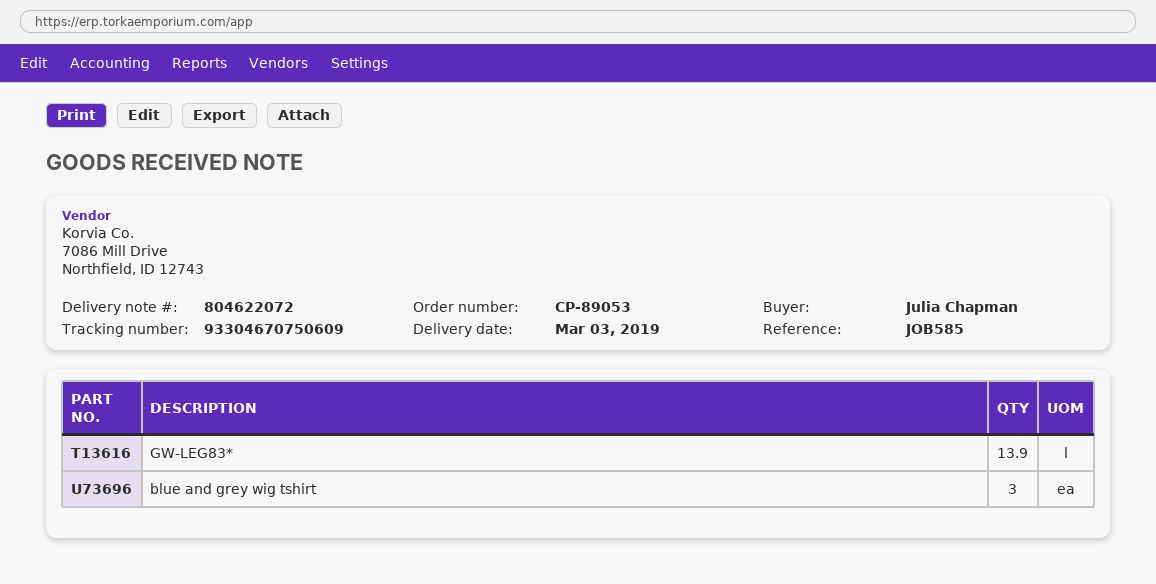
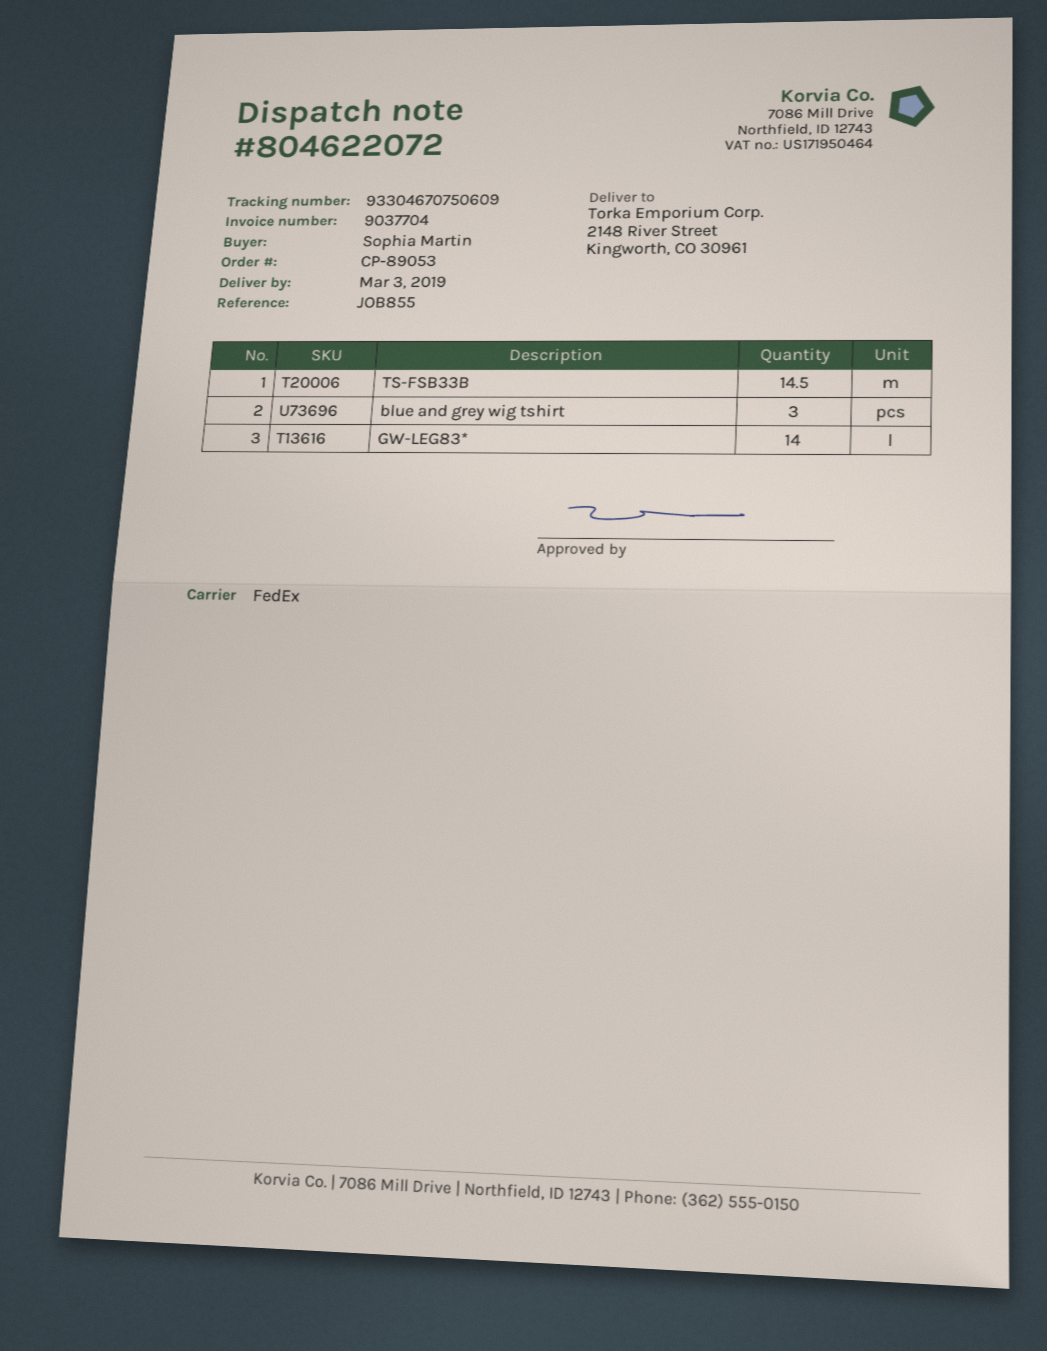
reference: JOB585 -> JOB855
ordered by: Julia Chapman -> Sophia Martin
GW-LEG83*: 13.9 -> 14
TS-FSB33B: none -> 14.5

